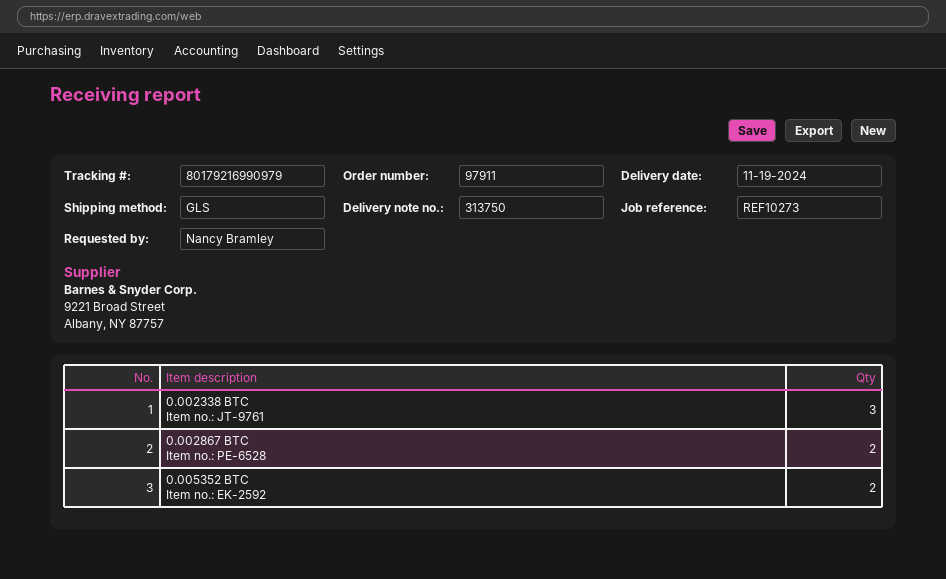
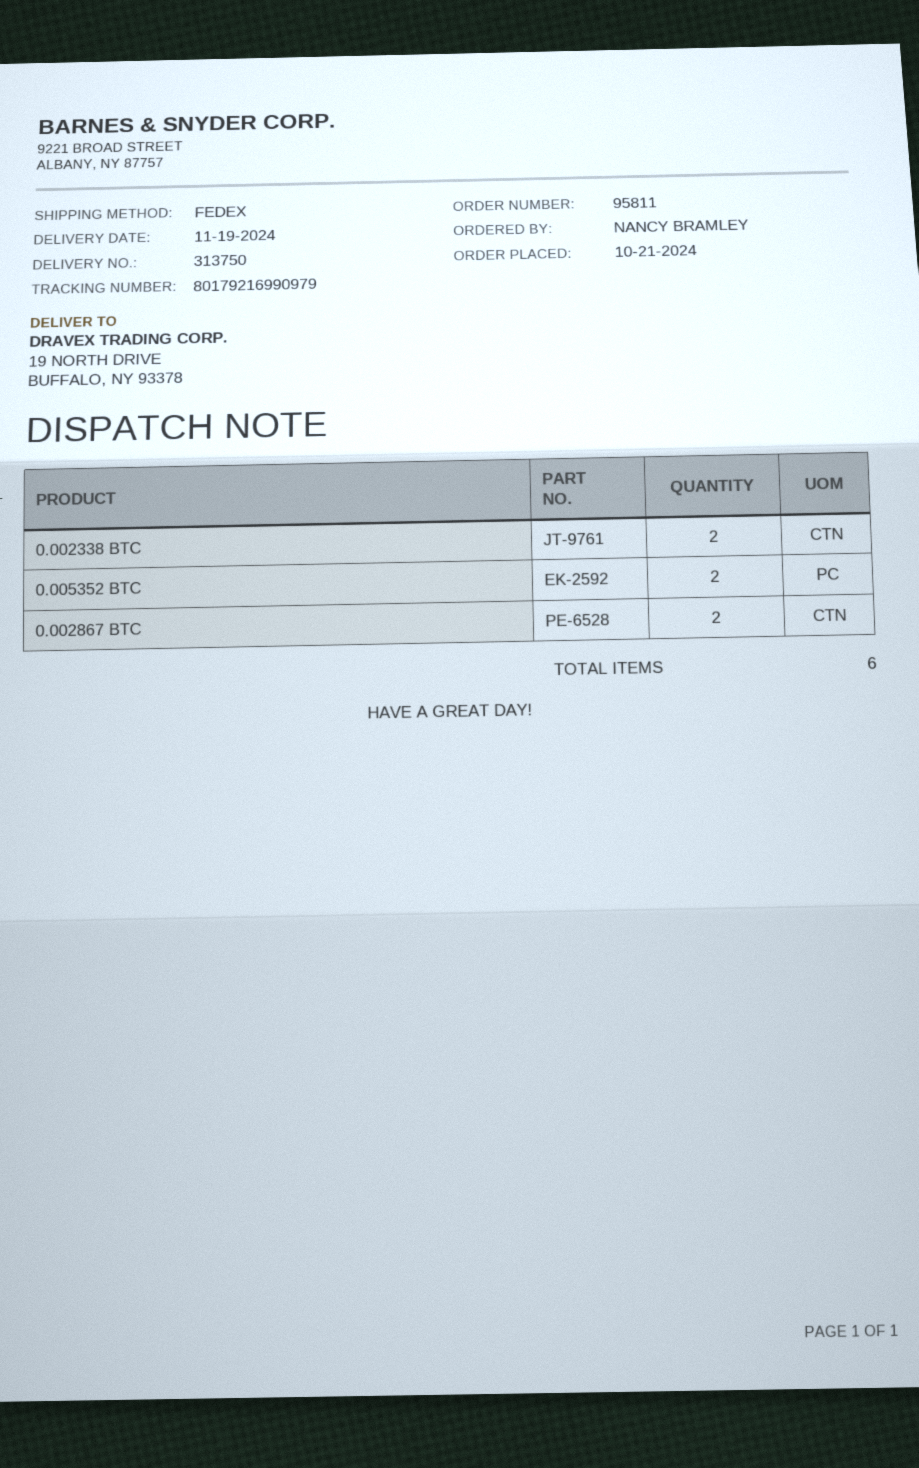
order number: 97911 -> 95811
shipping method: GLS -> FedEx
0.002338 BTC: 3 -> 2

